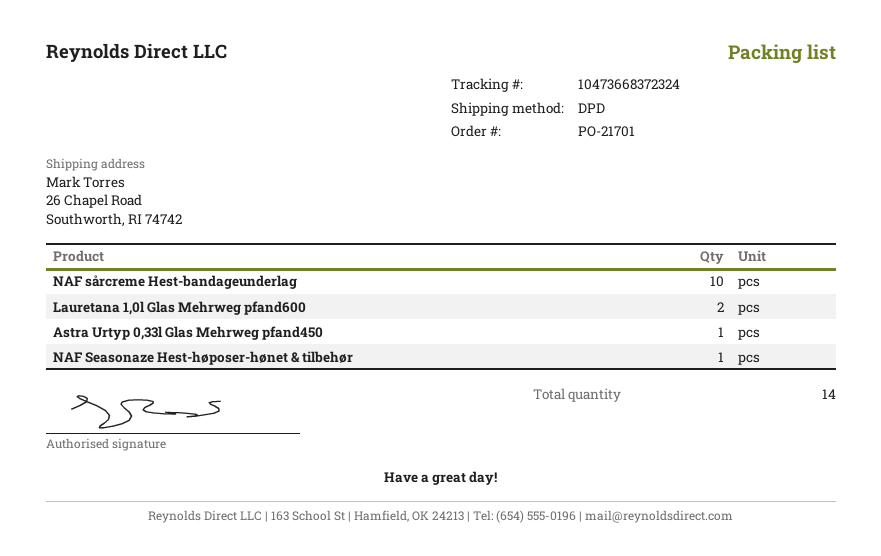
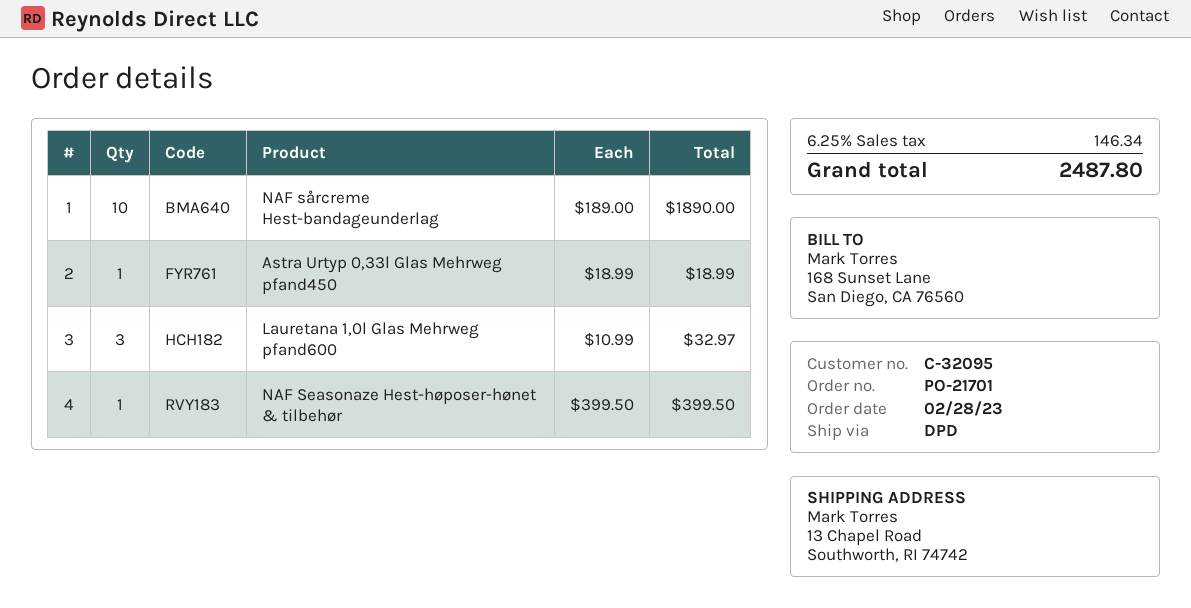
ship to: 26 Chapel Road, Southworth, RI 74742 -> 13 Chapel Road, Southworth, RI 74742
Lauretana 1,0l Glas Mehrweg pfand600: 2 -> 3

